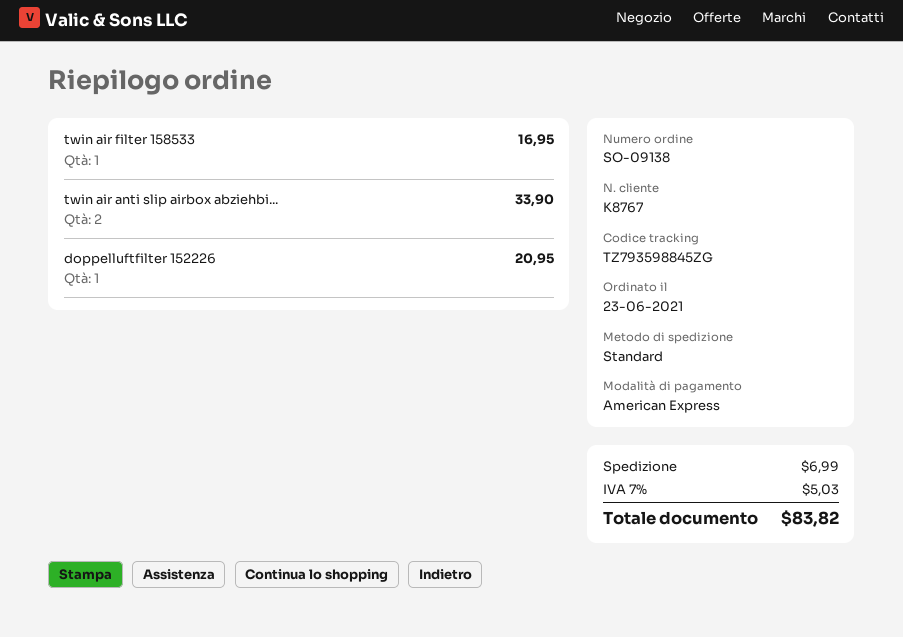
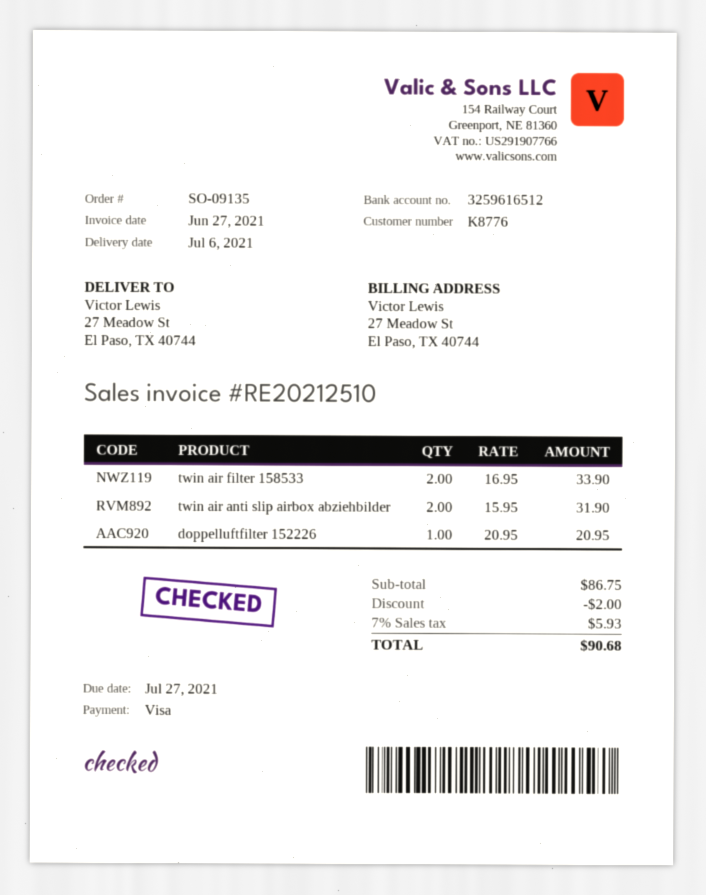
order number: SO-09138 -> SO-09135
customer number: K8767 -> K8776
payment method: American Express -> Visa
twin air filter 158533: 1 for 16.95 -> 2 for 33.90
twin air anti slip airbox abziehbi...: 2 for 33.90 -> 2 for 31.90
discount: none -> 2.00
shipping: 6.99 -> none
tax: 7% = 5.03 -> 7% = 5.93
total: 83.82 -> 90.68

